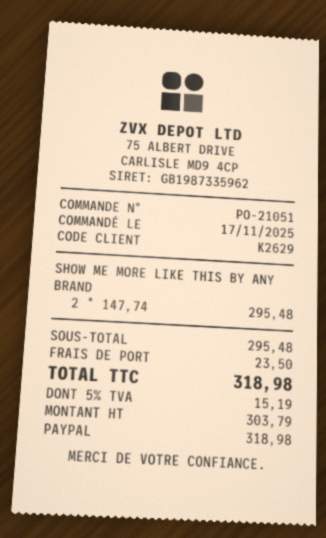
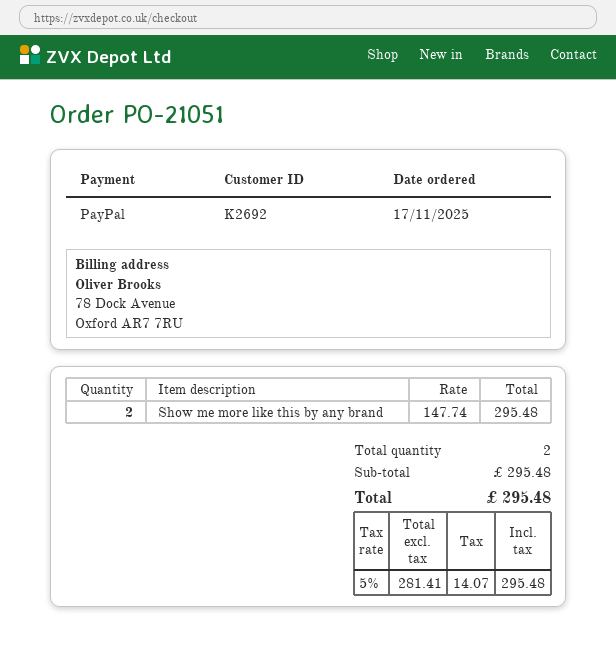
customer number: K2629 -> K2692
shipping: 23.50 -> none
net: 303.79 -> 281.41
tax: 5% = 15.19 -> 5% = 14.07
total: 318.98 -> 295.48

